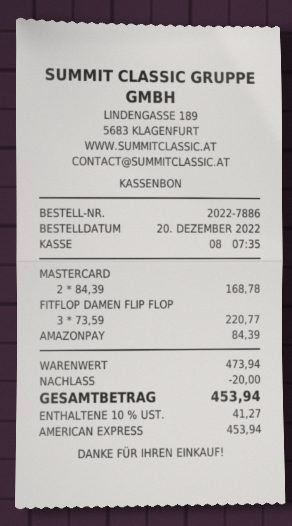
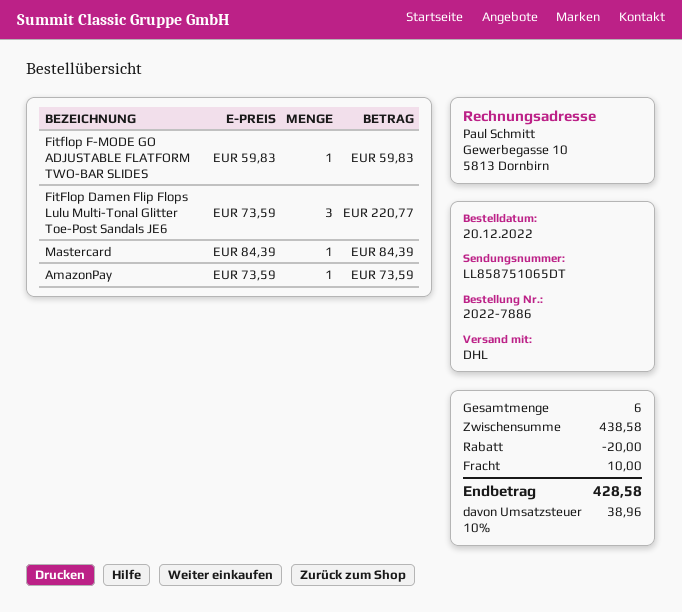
MASTERCARD: 2 x 84.39 = 168.78 -> 1 x 84.39 = 84.39
AMAZONPAY: 1 x 84.39 = 84.39 -> 1 x 73.59 = 73.59
Fitflop F-MODE GO ADJUSTABLE FLATFORM TWO-BAR SLIDES: none -> 1 x 59.83 = 59.83
subtotal: 473.94 -> 438.58
shipping: none -> 10.00
tax: 10% = 41.27 -> 10% = 38.96
total: 453.94 -> 428.58

